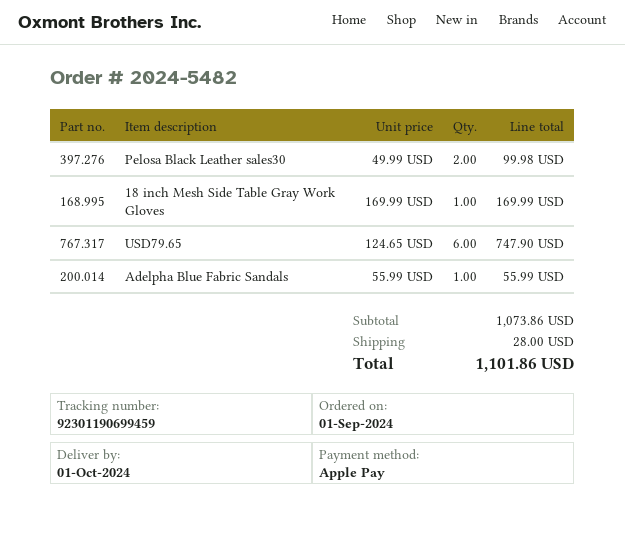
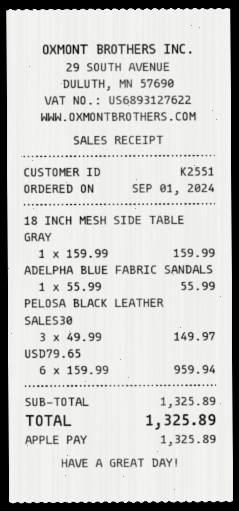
Pelosa Black Leather sales30: 2 x 49.99 = 99.98 -> 3 x 49.99 = 149.97
18 inch Mesh Side Table Gray Work Gloves: 1 x 169.99 = 169.99 -> 1 x 159.99 = 159.99
USD79.65: 6 x 124.65 = 747.90 -> 6 x 159.99 = 959.94
subtotal: 1073.86 -> 1325.89
shipping: 28.00 -> none
total: 1101.86 -> 1325.89

